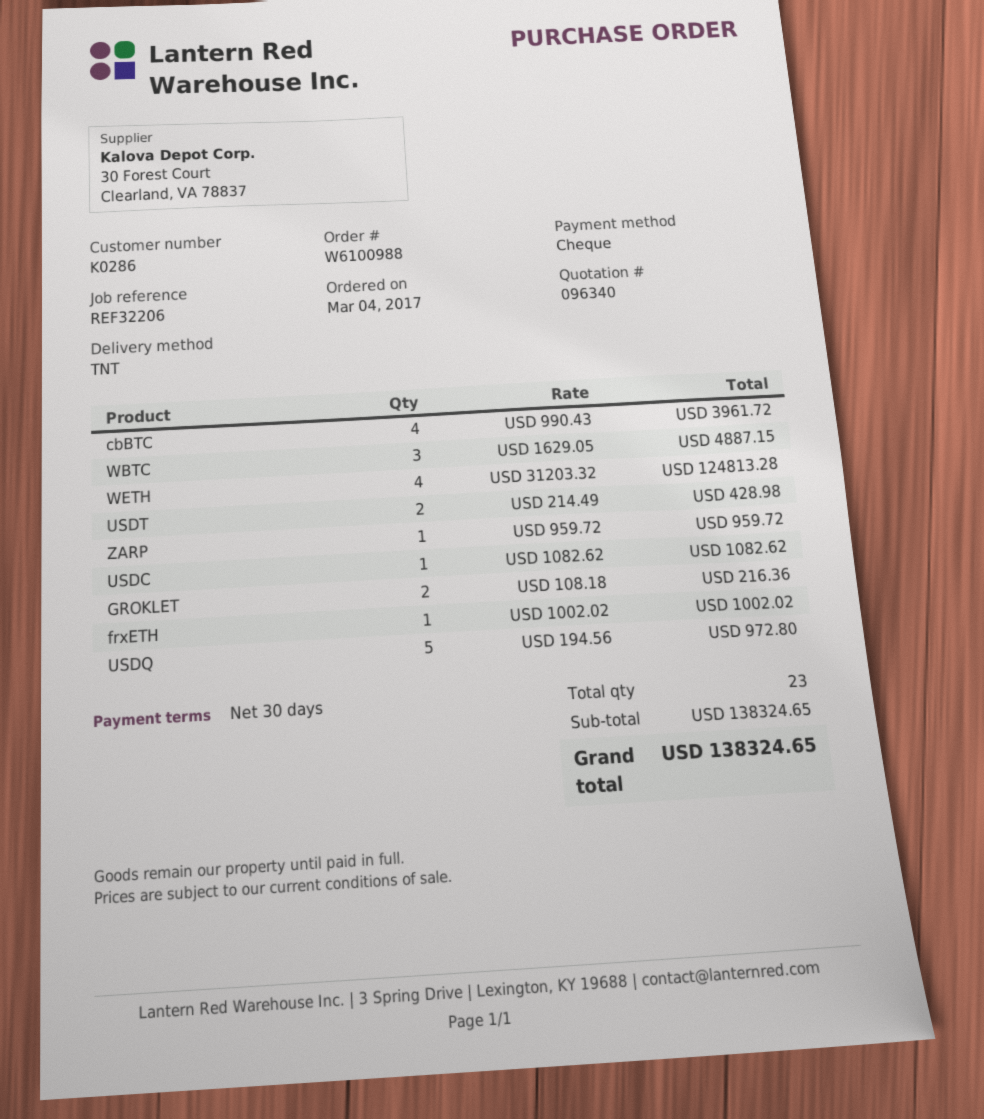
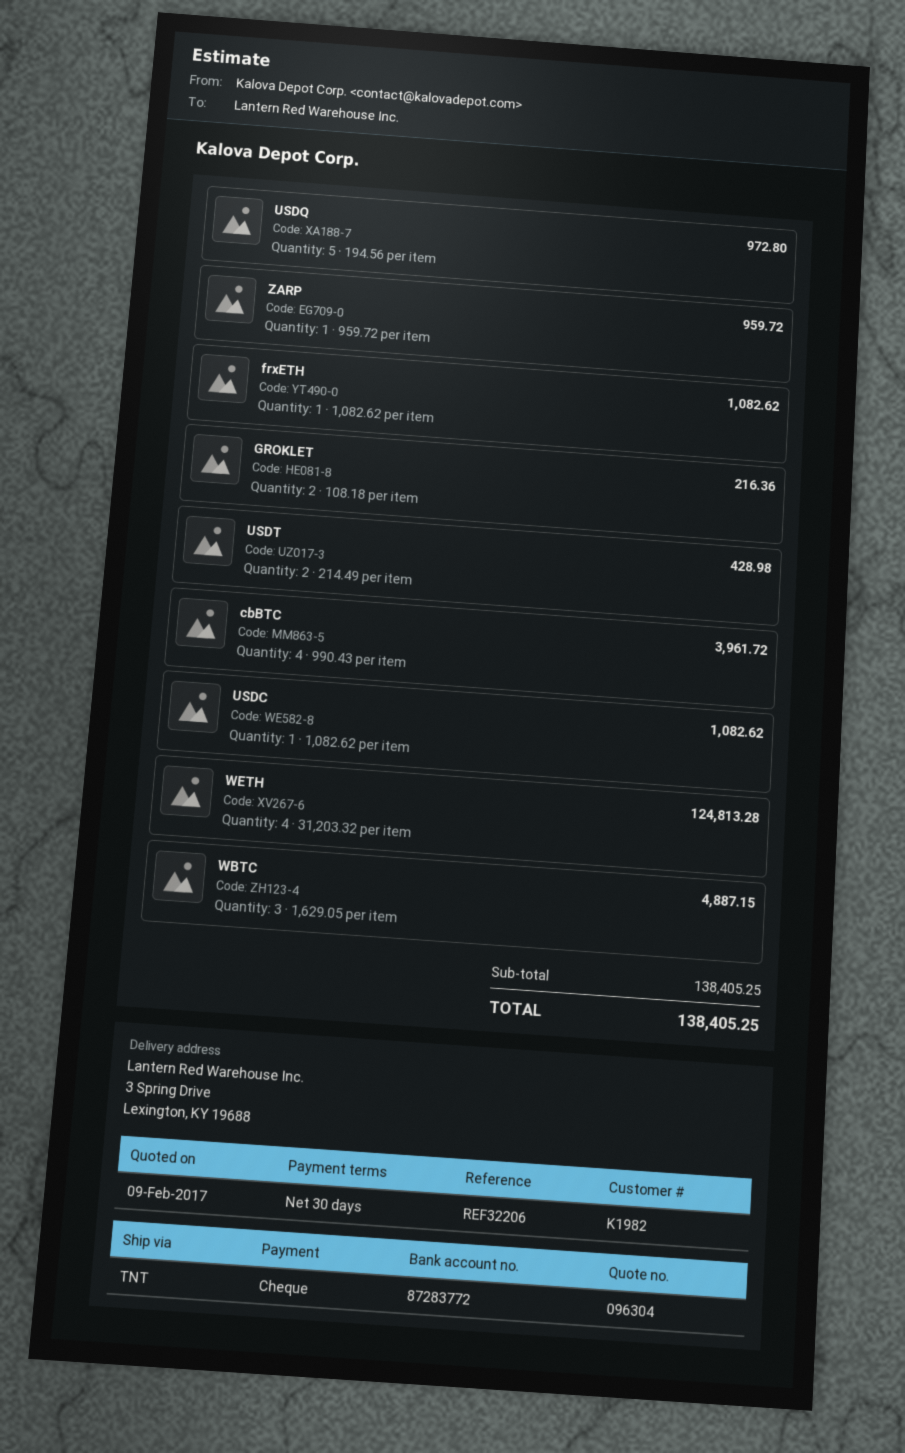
quote number: 096340 -> 096304
customer number: K0286 -> K1982
frxETH: 1 x 1002.02 = 1002.02 -> 1 x 1082.62 = 1082.62
subtotal: 138324.65 -> 138405.25
total: 138324.65 -> 138405.25

